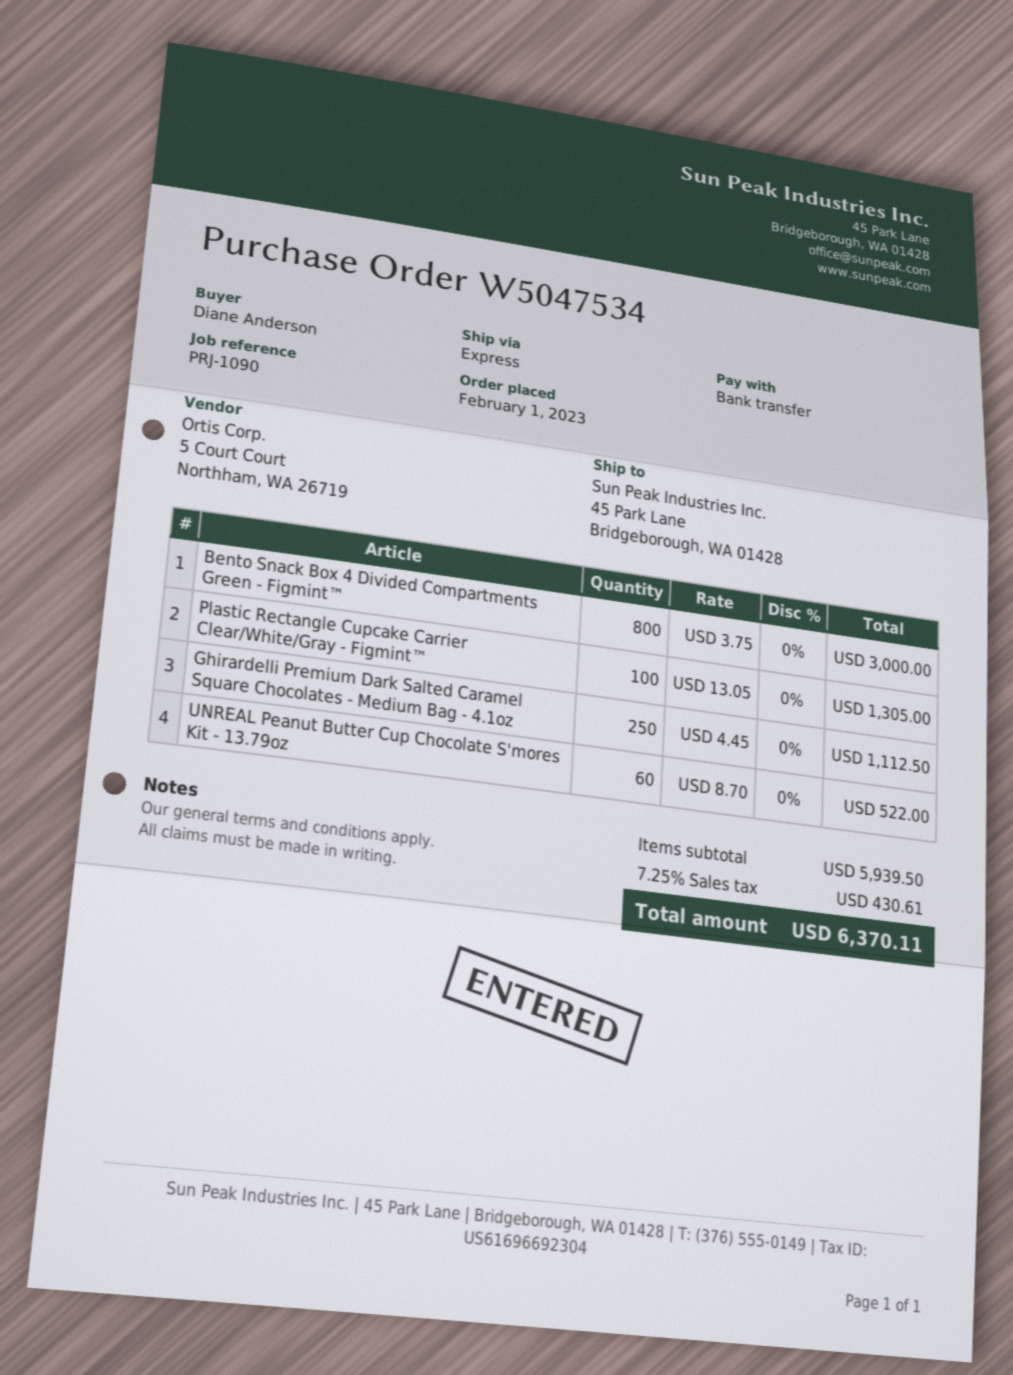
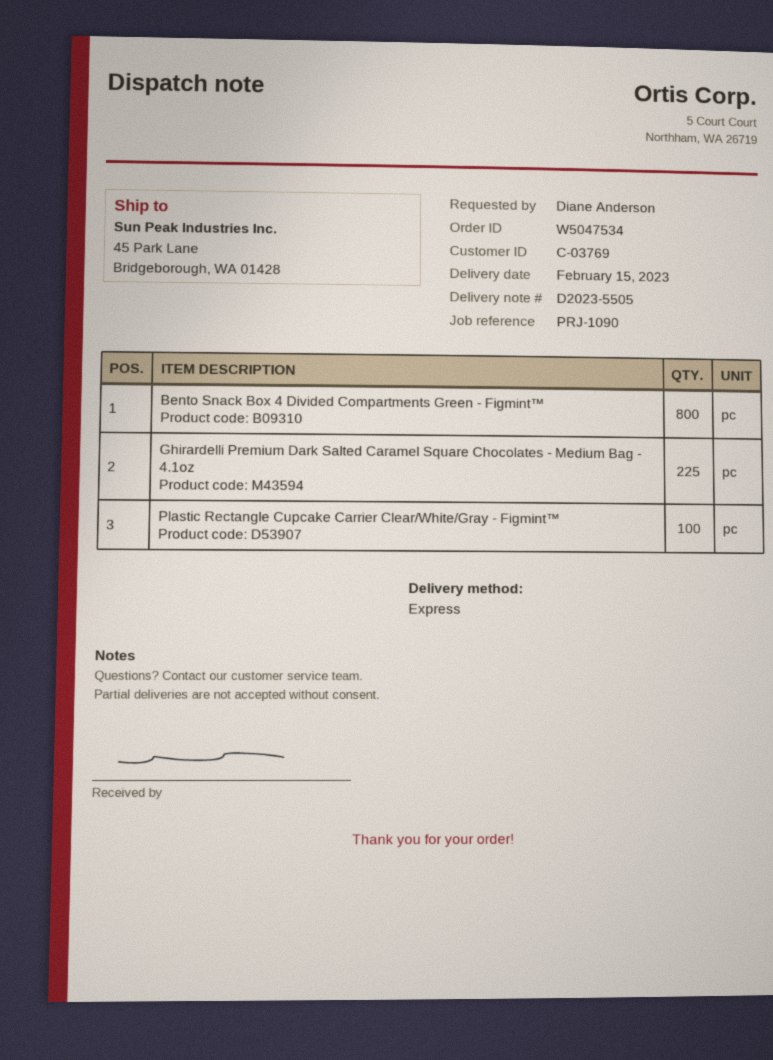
Ghirardelli Premium Dark Salted Caramel Square Chocolates - Medium Bag - 4.1oz: 250 -> 225
UNREAL Peanut Butter Cup Chocolate S'mores Kit - 13.79oz: 60 -> none

